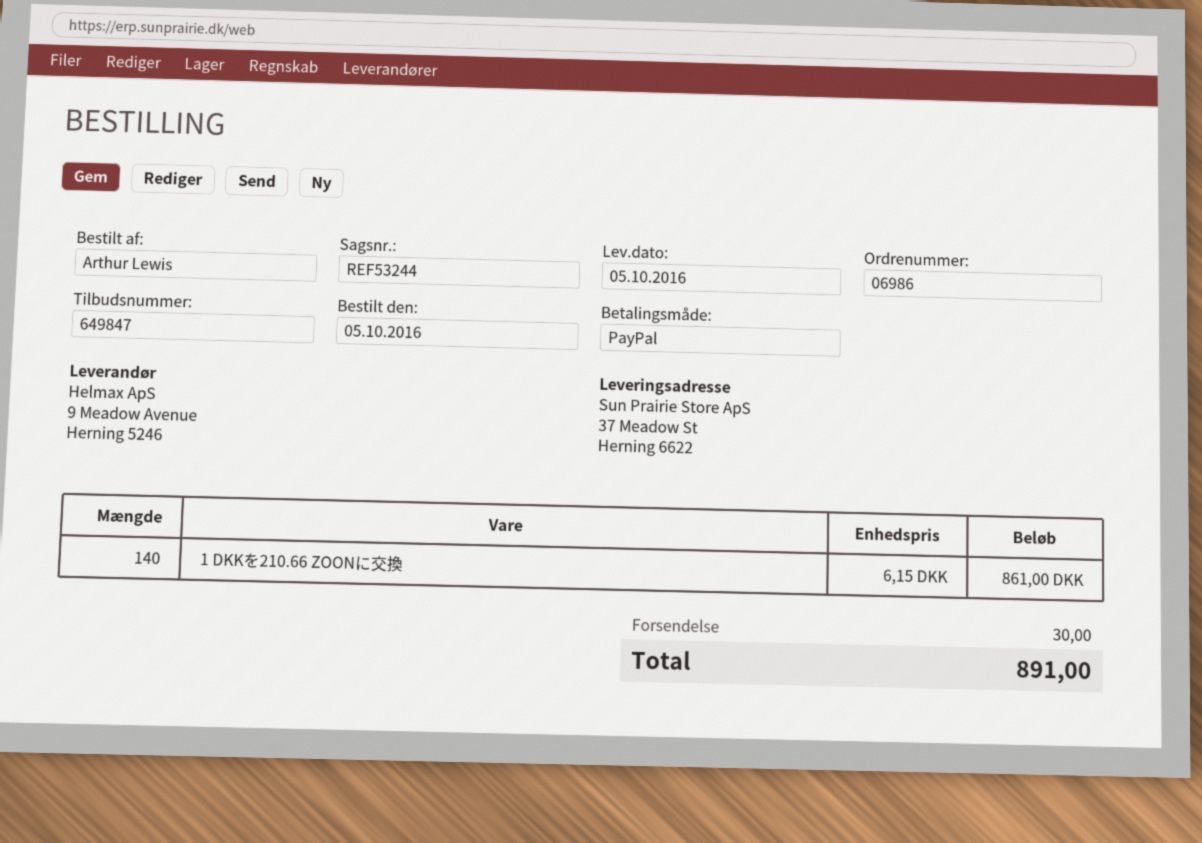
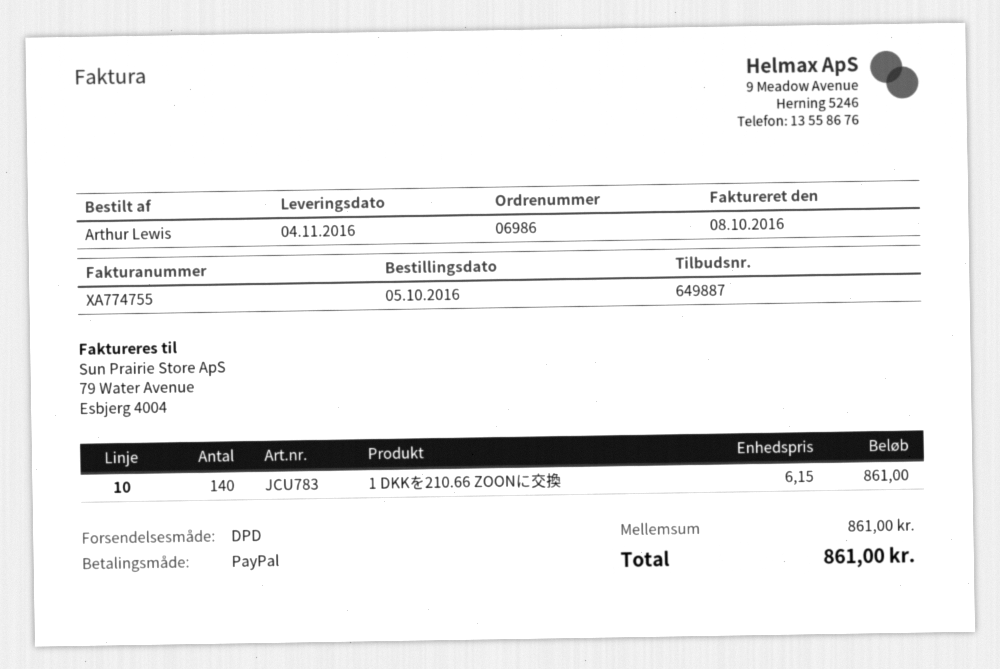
quote number: 649847 -> 649887
delivery date: 2016-10-05 -> 2016-11-04
shipping: 30.00 -> none
total: 891.00 -> 861.00

